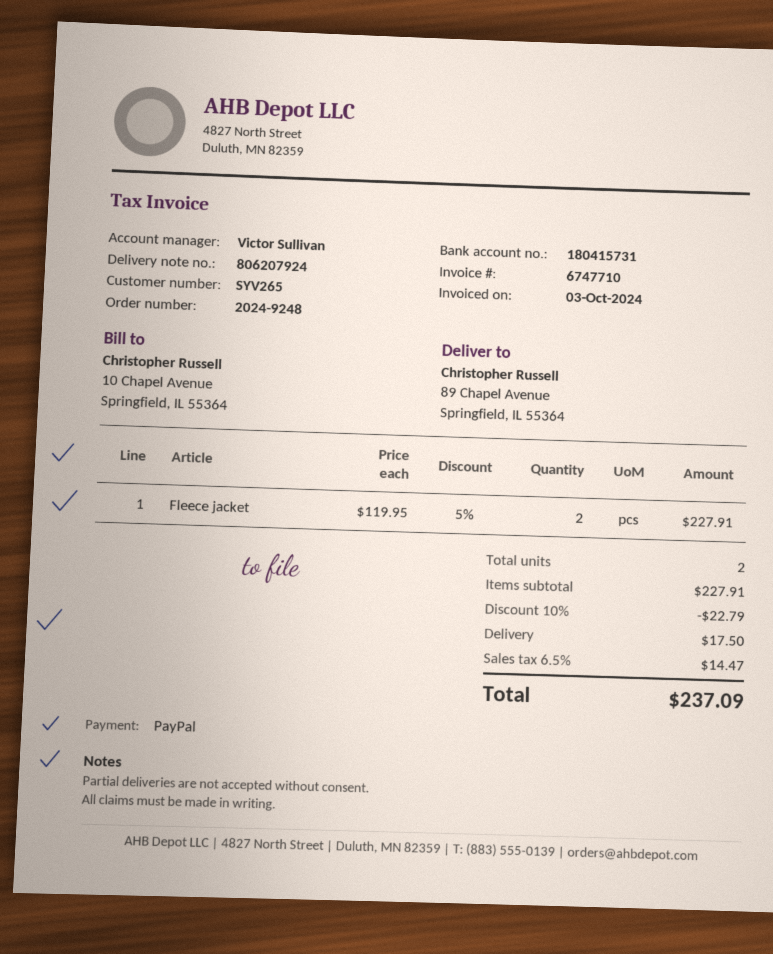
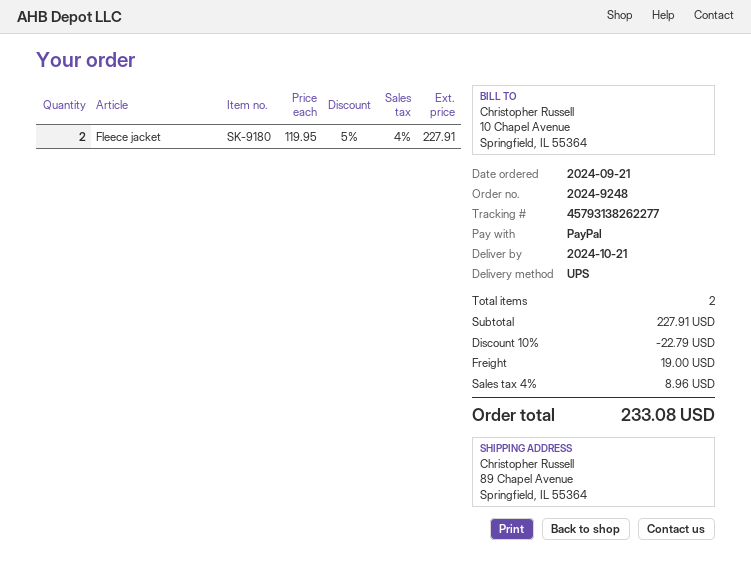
shipping: 17.50 -> 19.00
tax: 6.5% = 14.47 -> 4% = 8.96
total: 237.09 -> 233.08

